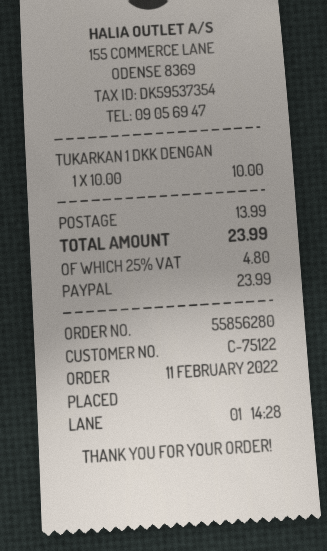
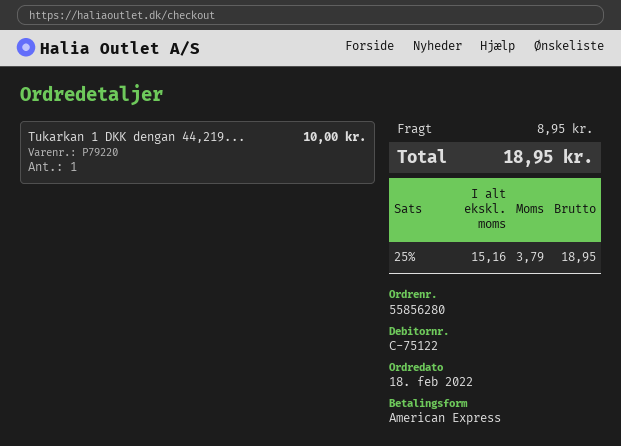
order date: 2022-02-11 -> 2022-02-18
payment method: PayPal -> American Express
shipping: 13.99 -> 8.95
tax: 25% = 4.80 -> 25% = 3.79
total: 23.99 -> 18.95

